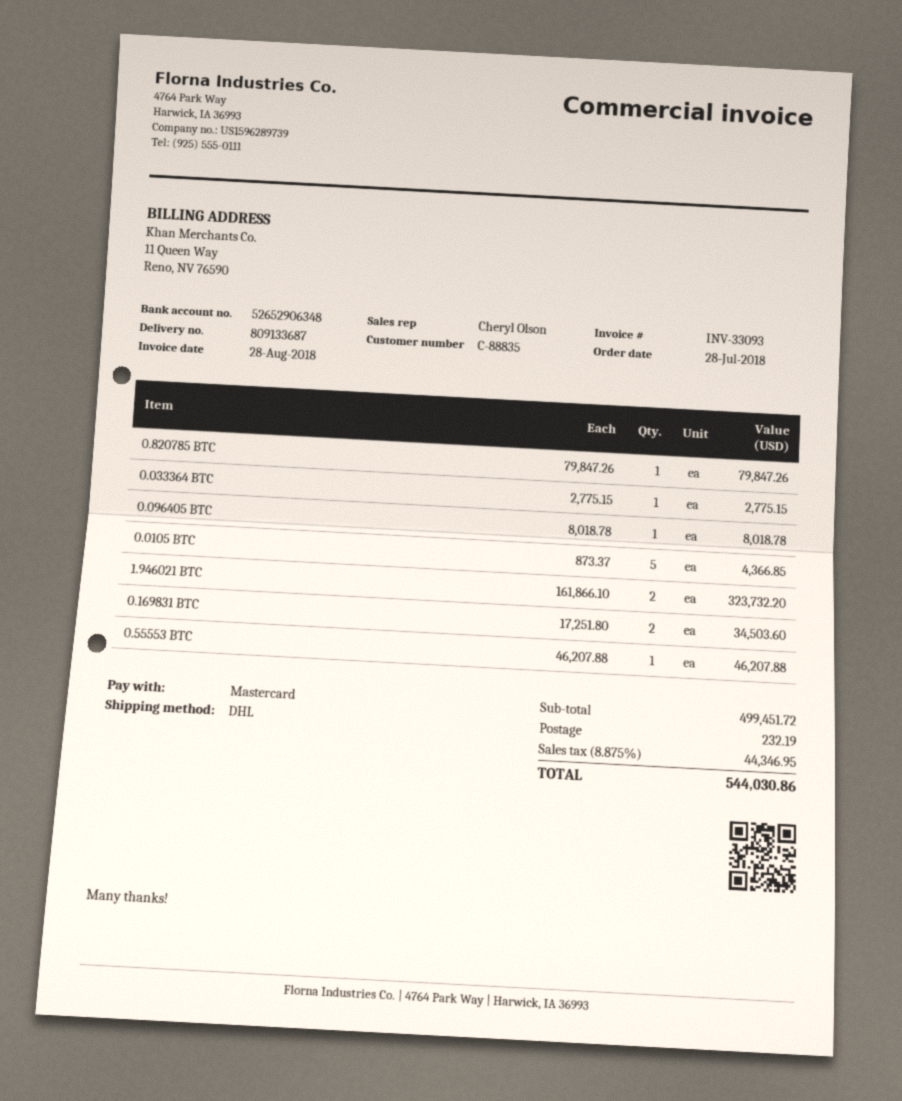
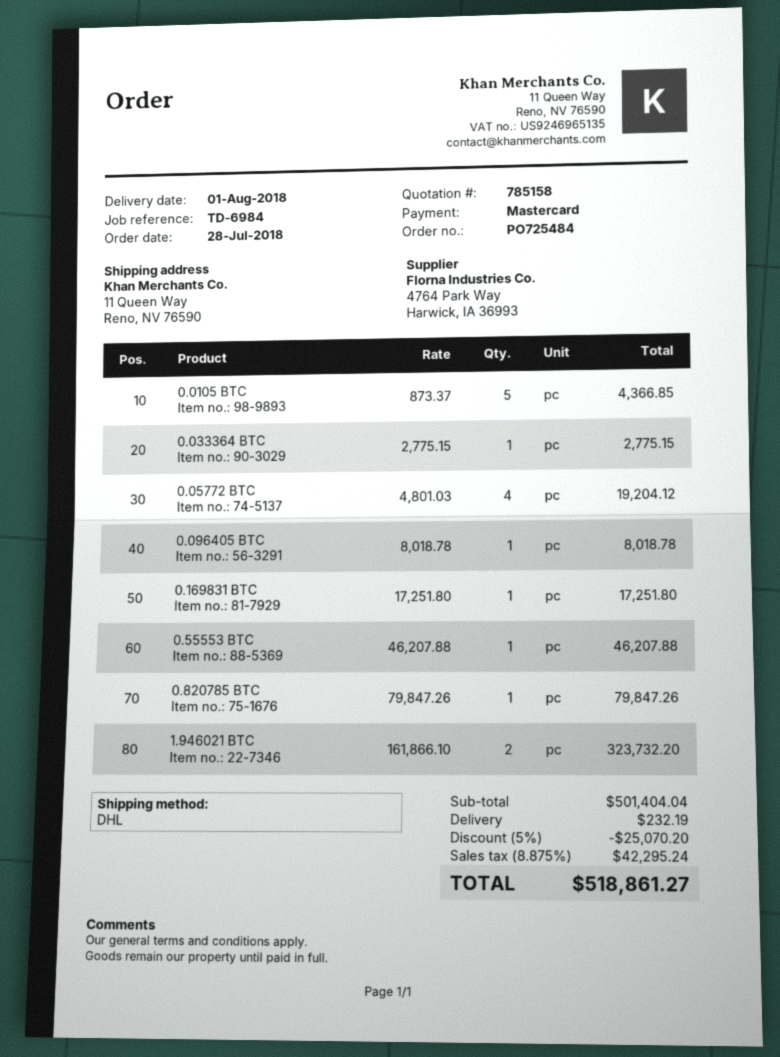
0.169831 BTC: 2 x 17251.80 = 34503.60 -> 1 x 17251.80 = 17251.80
0.05772 BTC: none -> 4 x 4801.03 = 19204.12
subtotal: 499451.72 -> 501404.04
discount: none -> 5% = 25070.20
tax: 8.875% = 44346.95 -> 8.875% = 42295.24
total: 544030.86 -> 518861.27

